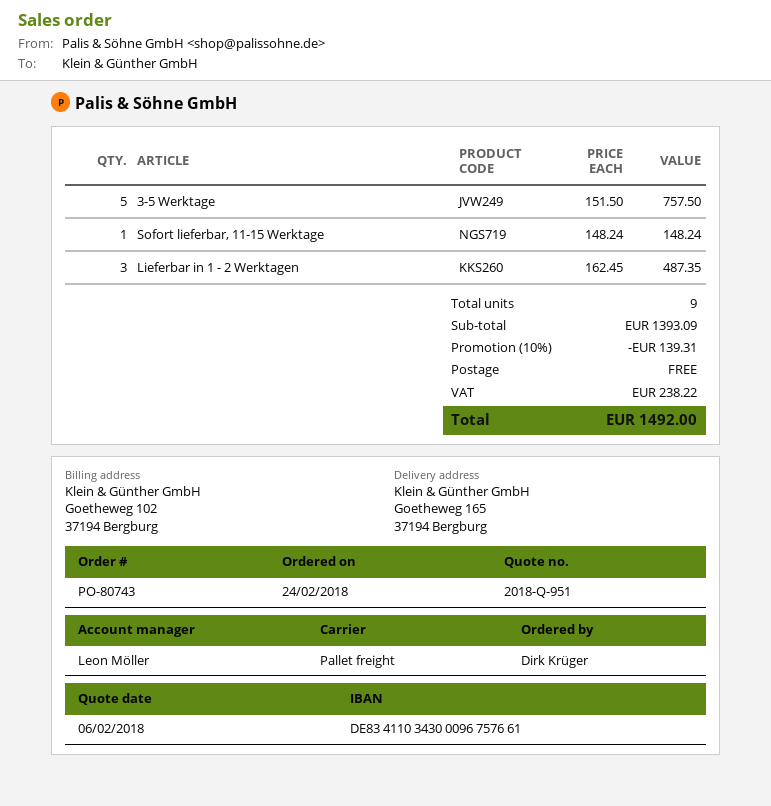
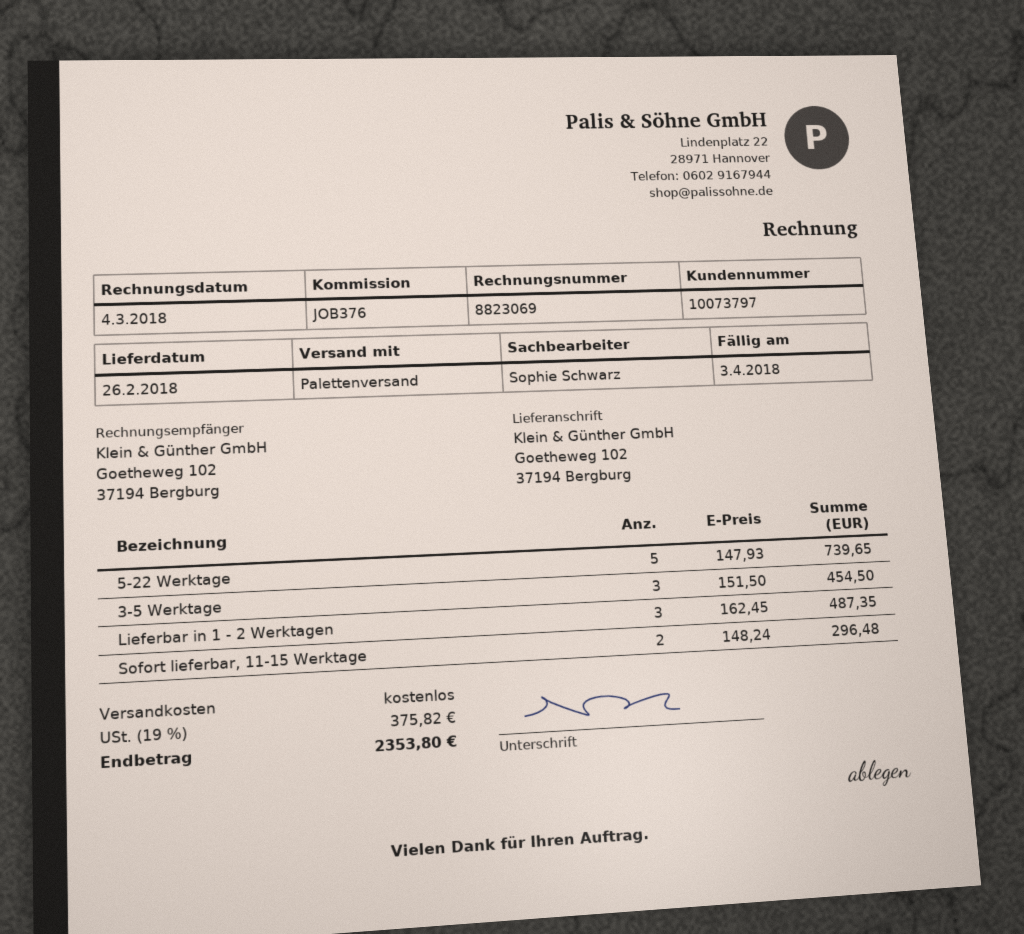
sales rep: Leon Möller -> Sophie Schwarz
ship to: Goetheweg 165, 37194 Bergburg -> Goetheweg 102, 37194 Bergburg
3-5 Werktage: 5 x 151.50 = 757.50 -> 3 x 151.50 = 454.50
Sofort lieferbar, 11-15 Werktage: 1 x 148.24 = 148.24 -> 2 x 148.24 = 296.48
5-22 Werktage: none -> 5 x 147.93 = 739.65
discount: 10% = 139.31 -> none
tax: 238.22 -> 375.82
total: 1492.00 -> 2353.80

